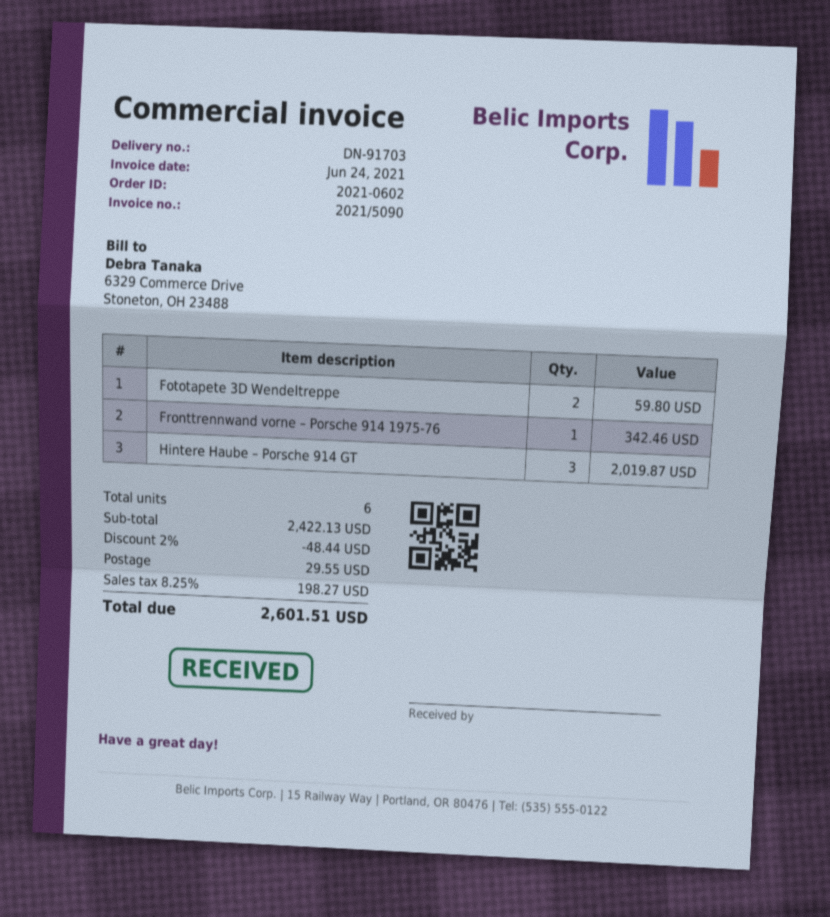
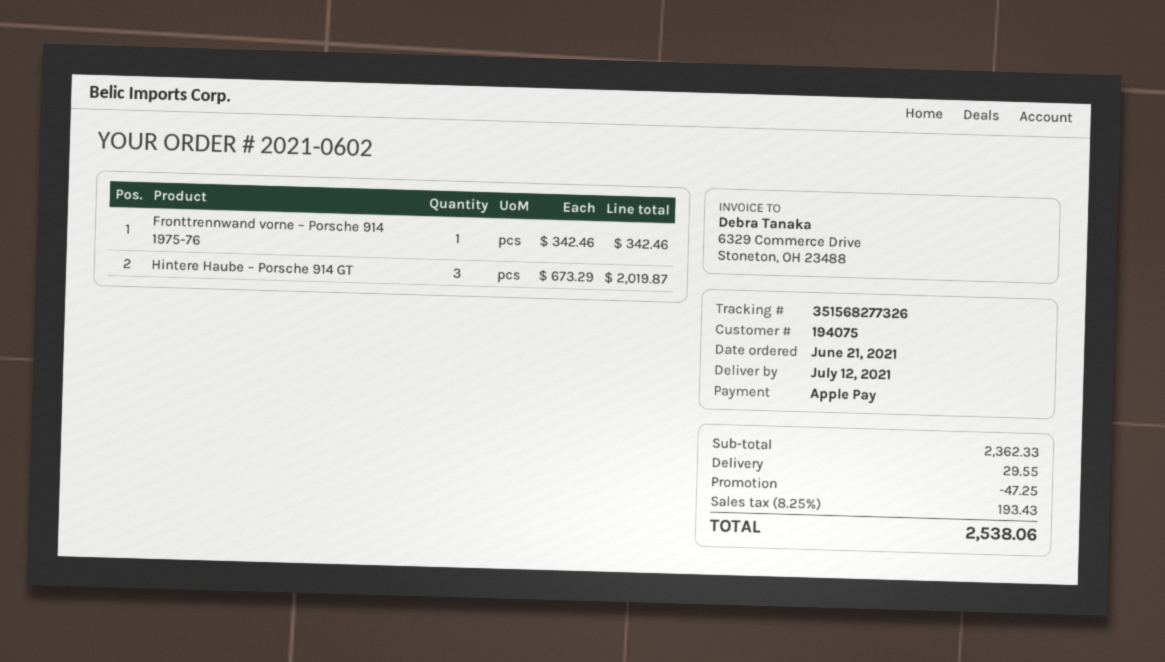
Fototapete 3D Wendeltreppe: 2 for 59.80 -> none
subtotal: 2422.13 -> 2362.33
discount: 48.44 -> 47.25
tax: 8.25% = 198.27 -> 8.25% = 193.43
total: 2601.51 -> 2538.06

